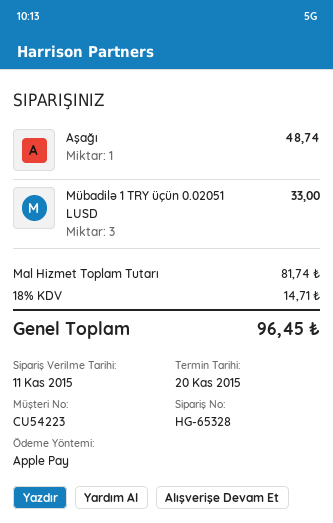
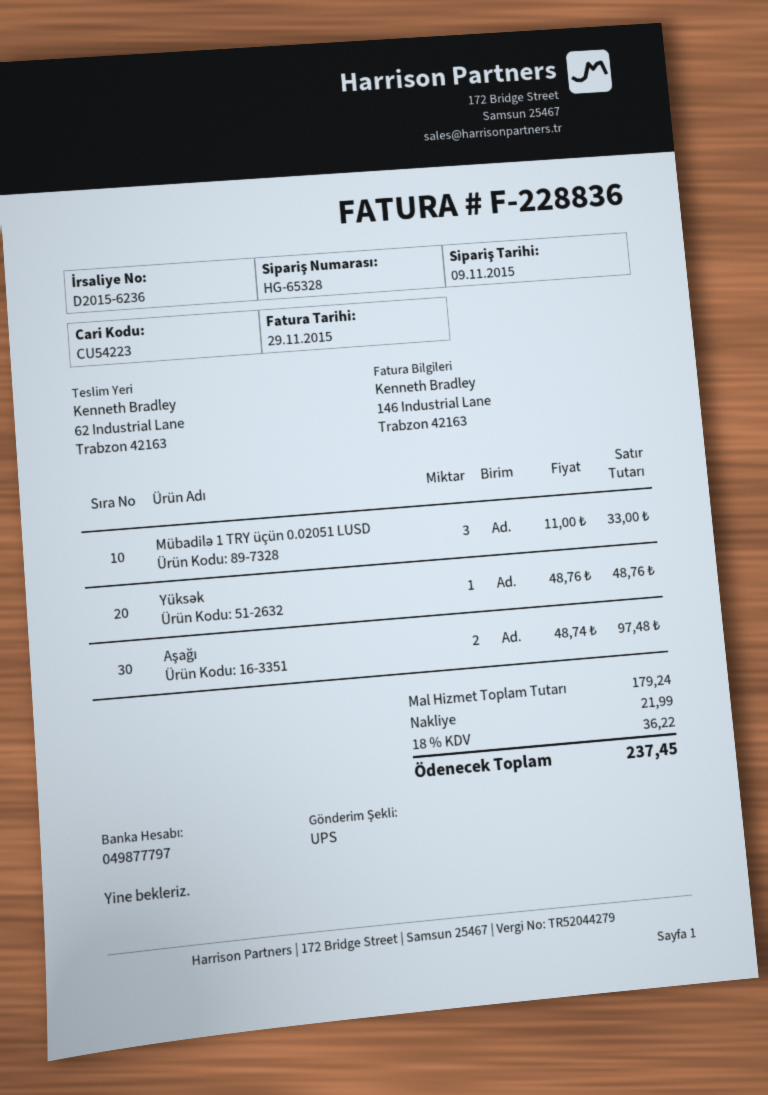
order date: 2015-11-11 -> 2015-11-09
Aşağı: 1 for 48.74 -> 2 for 97.48
Yüksək: none -> 1 for 48.76
subtotal: 81.74 -> 179.24
shipping: none -> 21.99
tax: 18% = 14.71 -> 18% = 36.22
total: 96.45 -> 237.45

